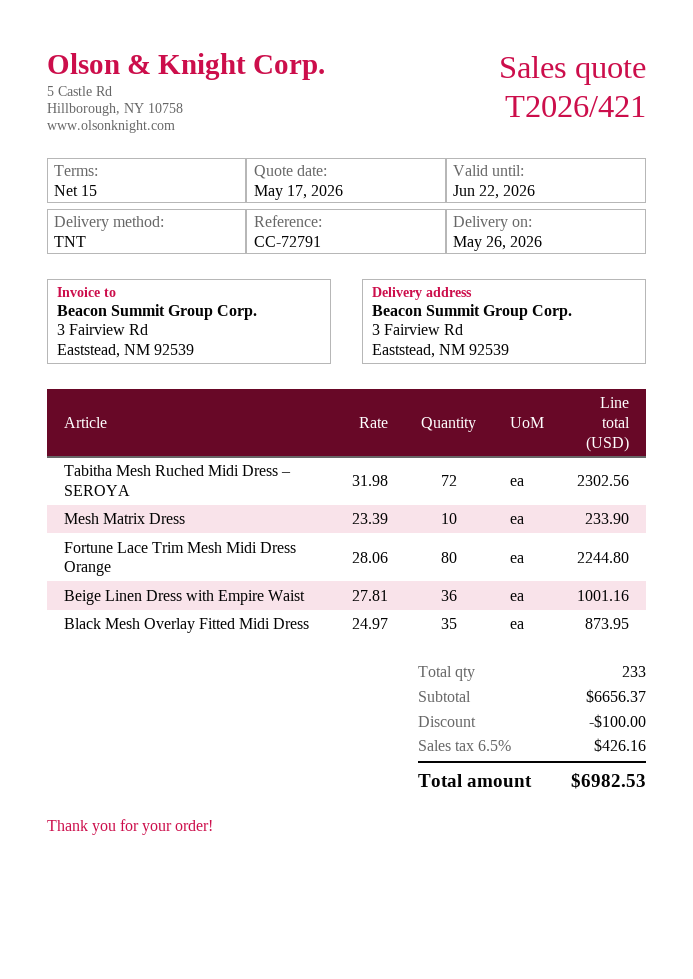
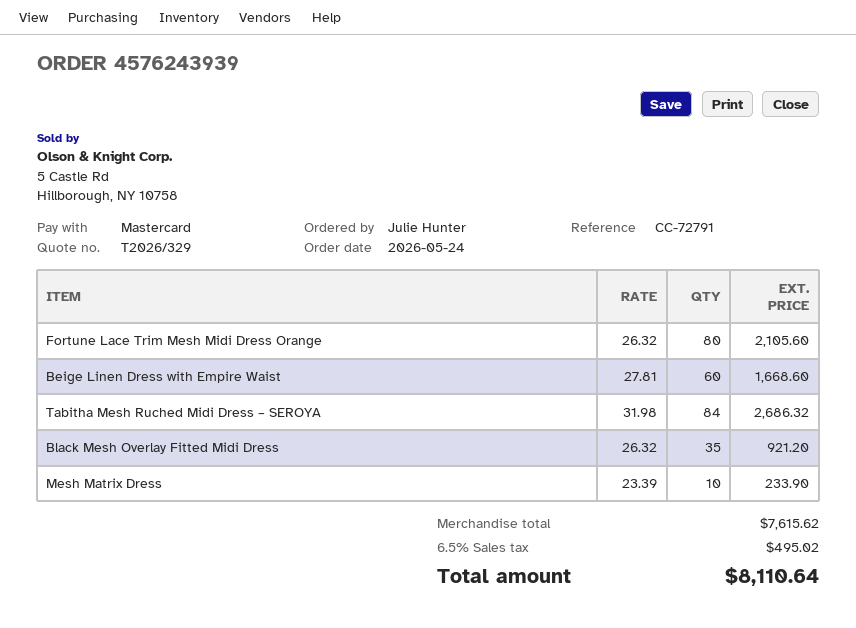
quote number: T2026/421 -> T2026/329
Tabitha Mesh Ruched Midi Dress – SEROYA: 72 x 31.98 = 2302.56 -> 84 x 31.98 = 2686.32
Fortune Lace Trim Mesh Midi Dress Orange: 80 x 28.06 = 2244.80 -> 80 x 26.32 = 2105.60
Beige Linen Dress with Empire Waist: 36 x 27.81 = 1001.16 -> 60 x 27.81 = 1668.60
Black Mesh Overlay Fitted Midi Dress: 35 x 24.97 = 873.95 -> 35 x 26.32 = 921.20
subtotal: 6656.37 -> 7615.62
discount: 100.00 -> none
tax: 6.5% = 426.16 -> 6.5% = 495.02
total: 6982.53 -> 8110.64

